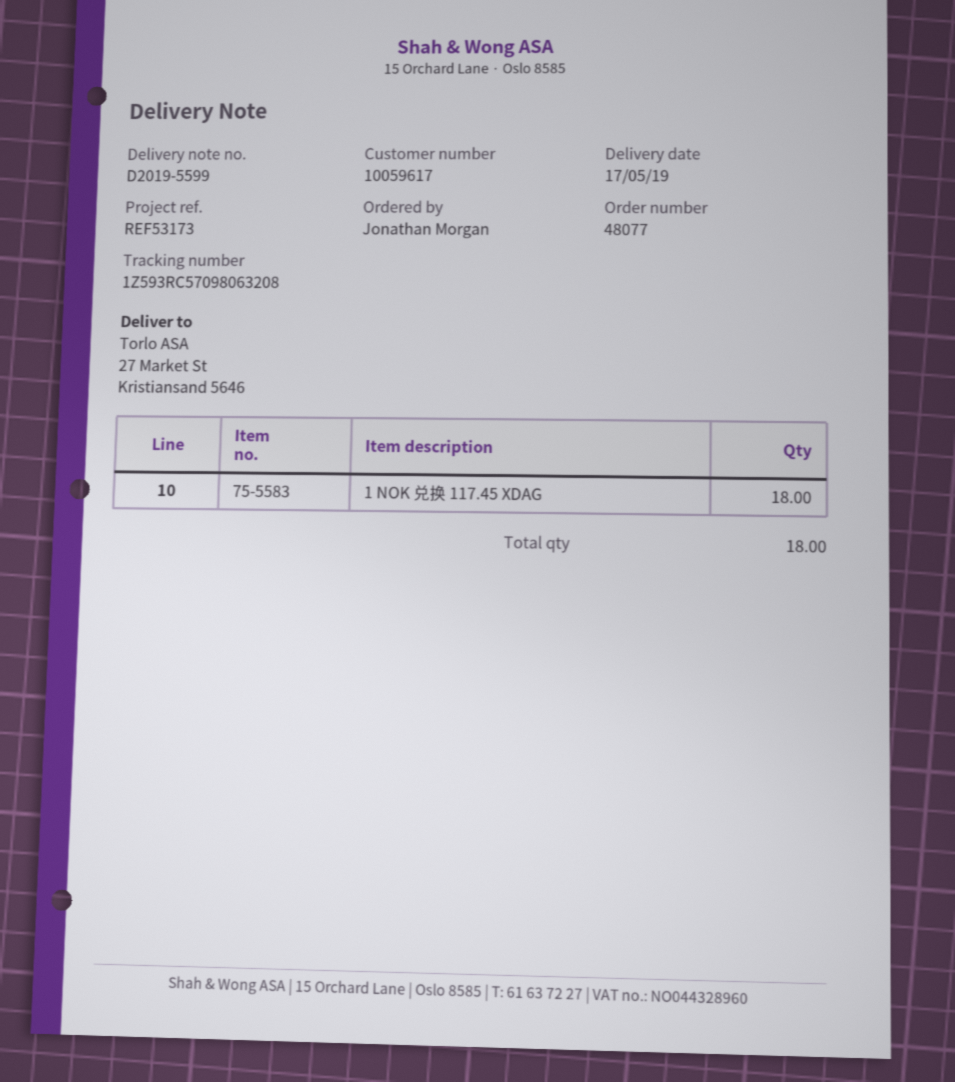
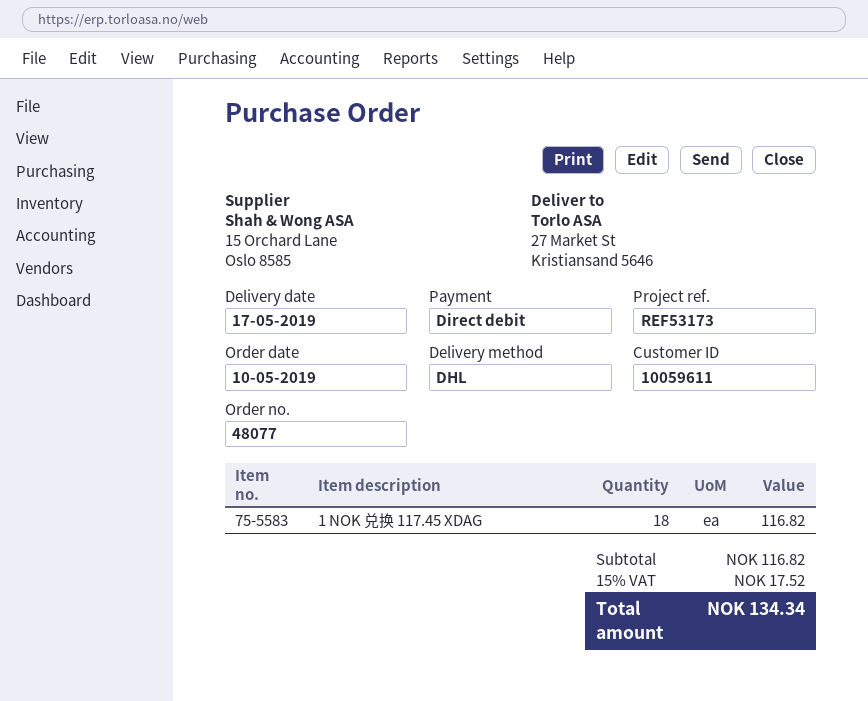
customer number: 10059617 -> 10059611

